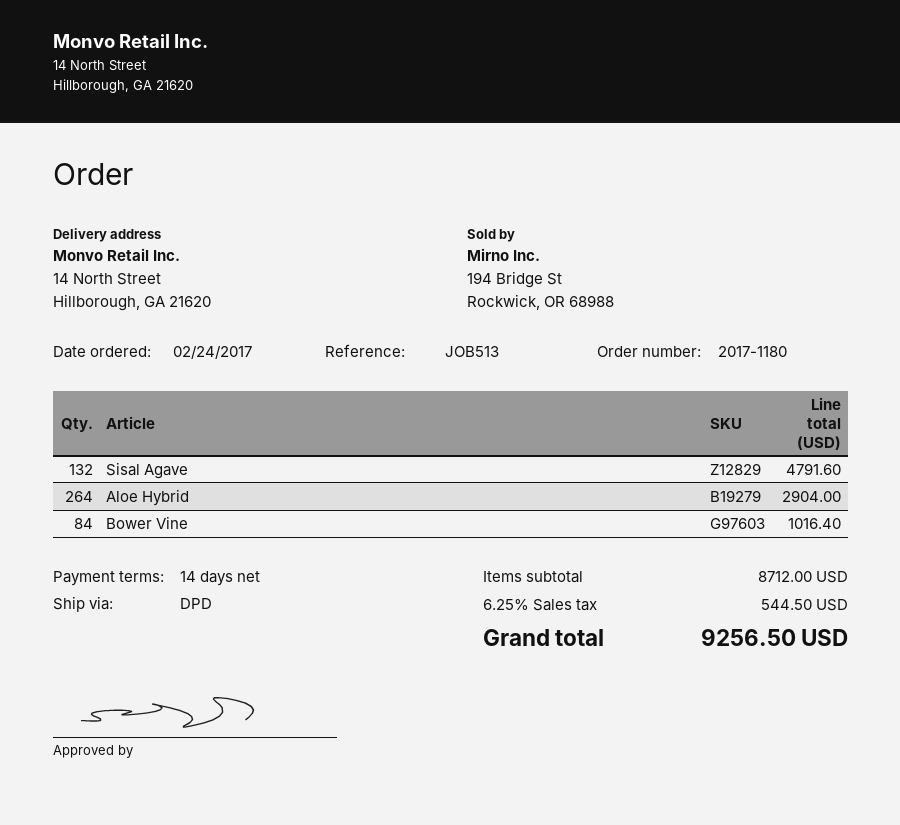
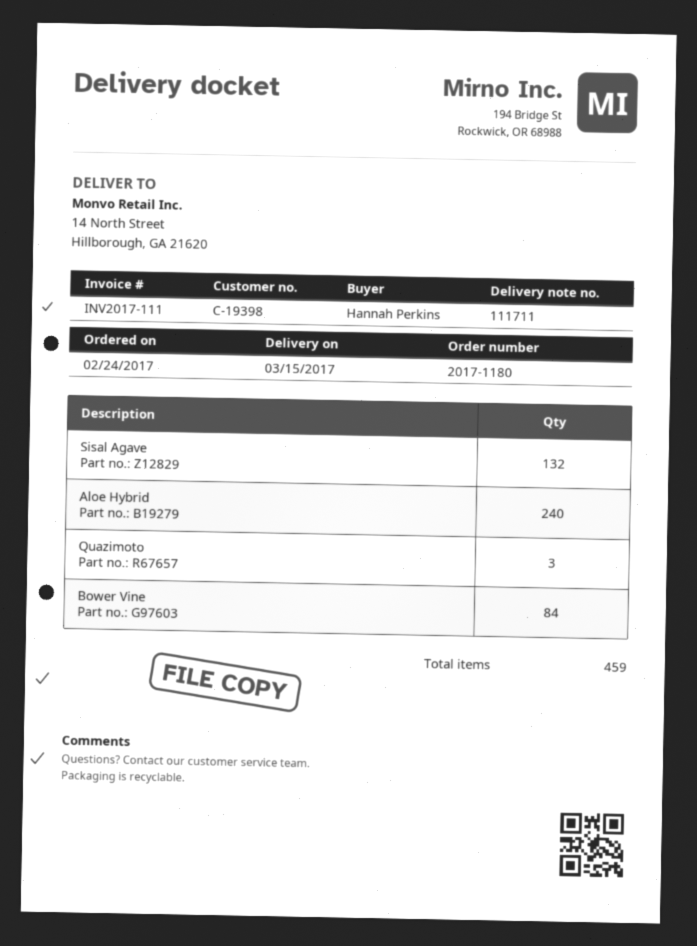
Aloe Hybrid: 264 -> 240
Quazimoto: none -> 3

